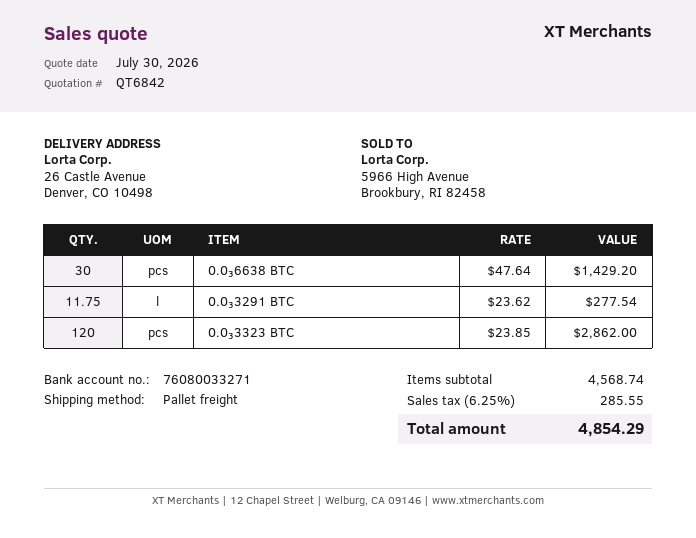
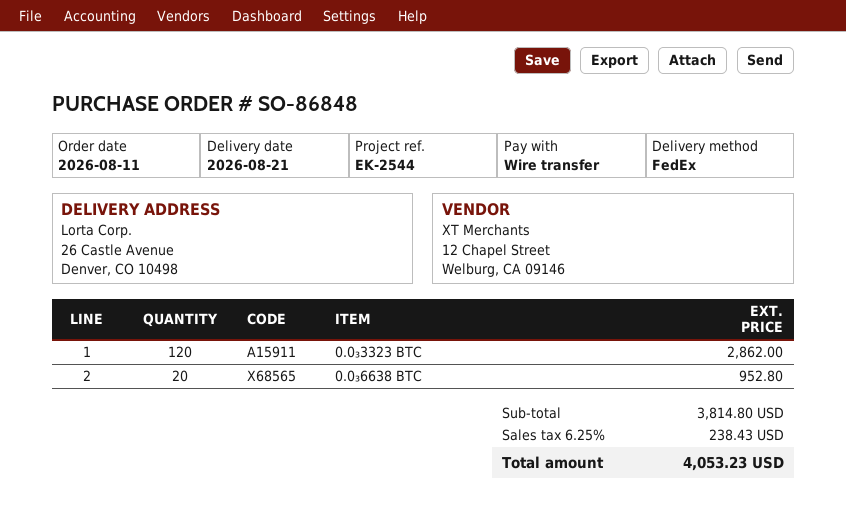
shipping method: pallet freight -> FedEx
0.0₃6638 BTC: 30 for 1429.20 -> 20 for 952.80
0.0₃3291 BTC: 11.75 for 277.54 -> none
subtotal: 4568.74 -> 3814.80
tax: 6.25% = 285.55 -> 6.25% = 238.43
total: 4854.29 -> 4053.23

